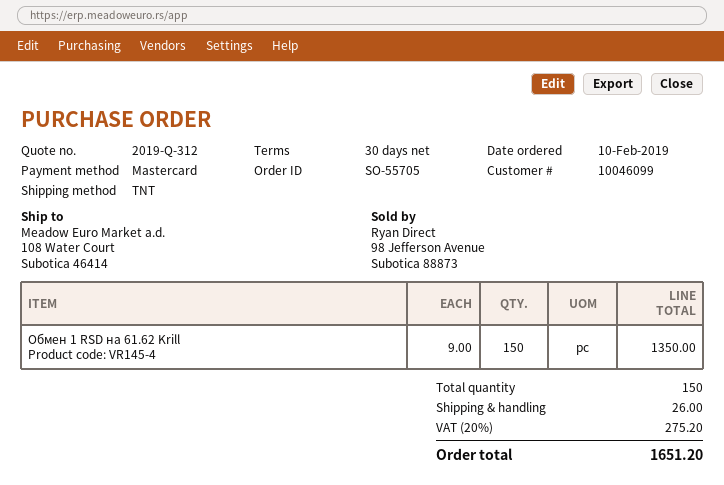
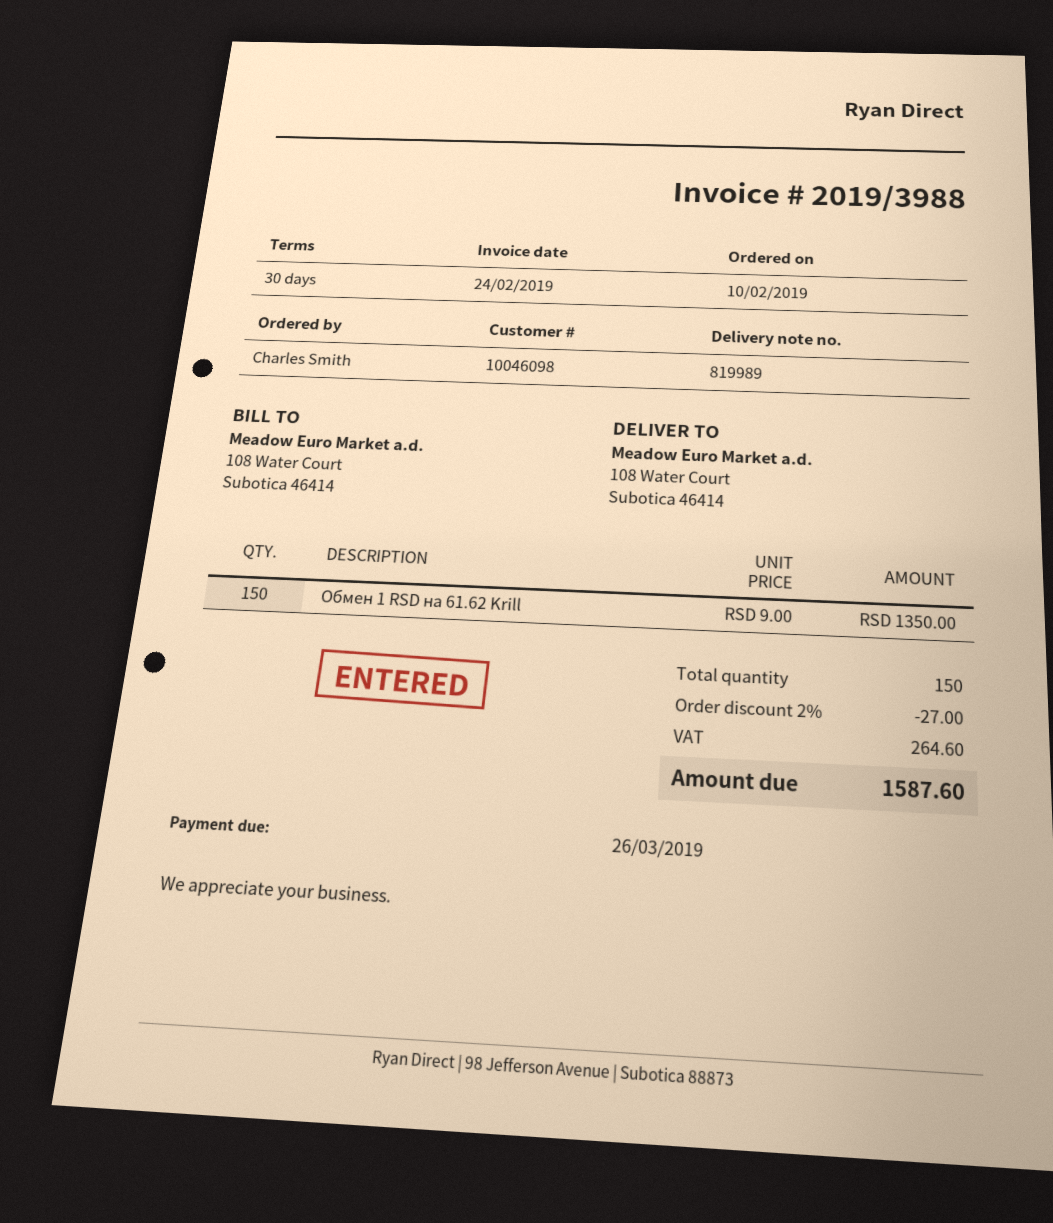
customer number: 10046099 -> 10046098
discount: none -> 2% = 27.00
shipping: 26.00 -> none
tax: 275.20 -> 264.60
total: 1651.20 -> 1587.60

